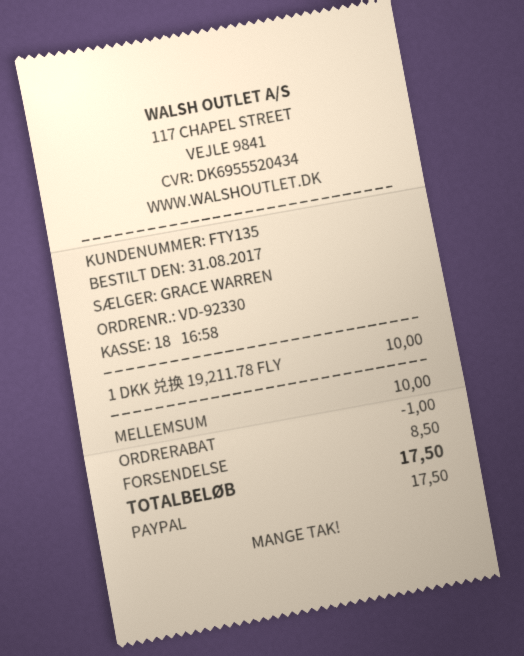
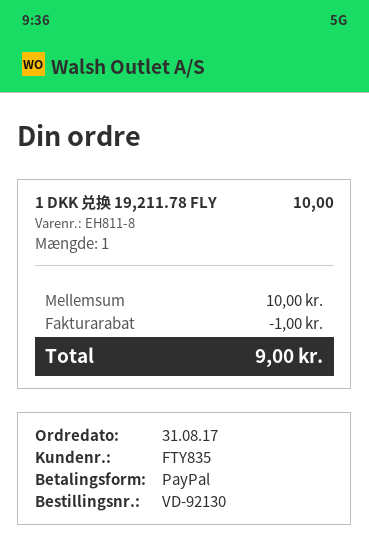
order number: VD-92330 -> VD-92130
customer number: FTY135 -> FTY835
shipping: 8.50 -> none
total: 17.50 -> 9.00

